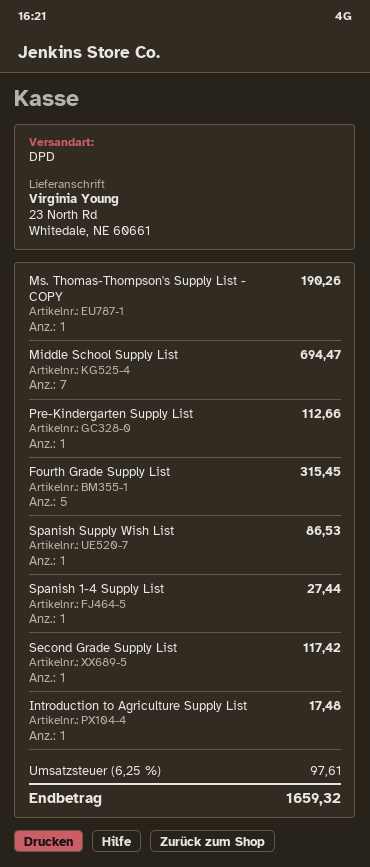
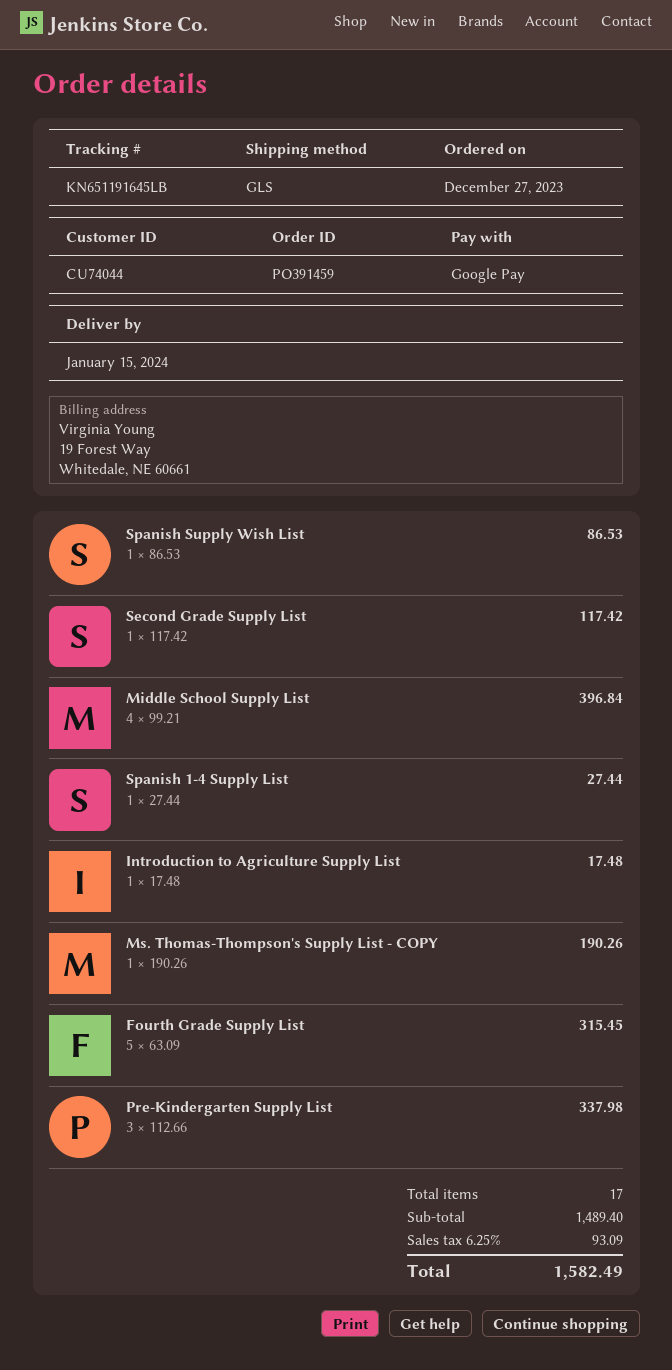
shipping method: DPD -> GLS
Middle School Supply List: 7 for 694.47 -> 4 for 396.84
Pre-Kindergarten Supply List: 1 for 112.66 -> 3 for 337.98
tax: 6.25% = 97.61 -> 6.25% = 93.09
total: 1659.32 -> 1582.49

